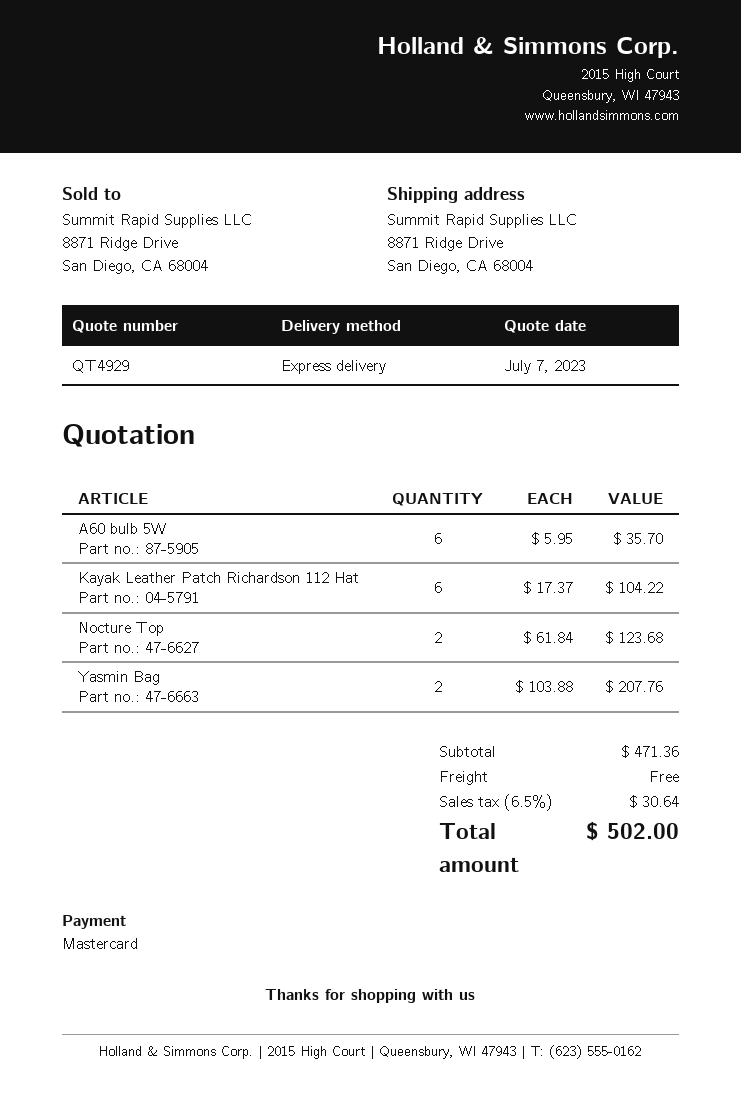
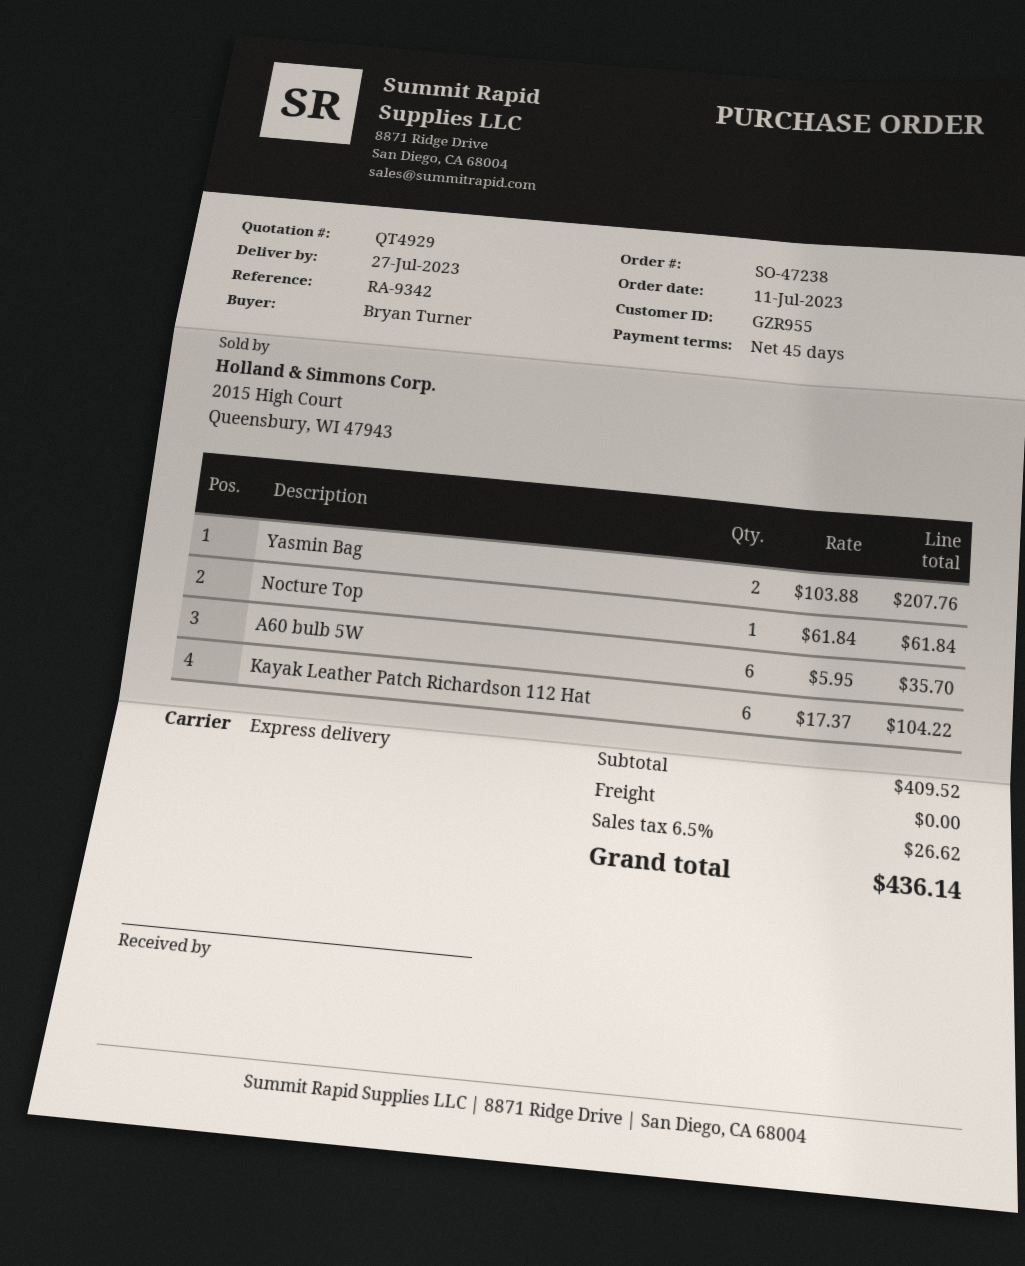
Nocture Top: 2 x 61.84 = 123.68 -> 1 x 61.84 = 61.84
subtotal: 471.36 -> 409.52
tax: 6.5% = 30.64 -> 6.5% = 26.62
total: 502.00 -> 436.14

